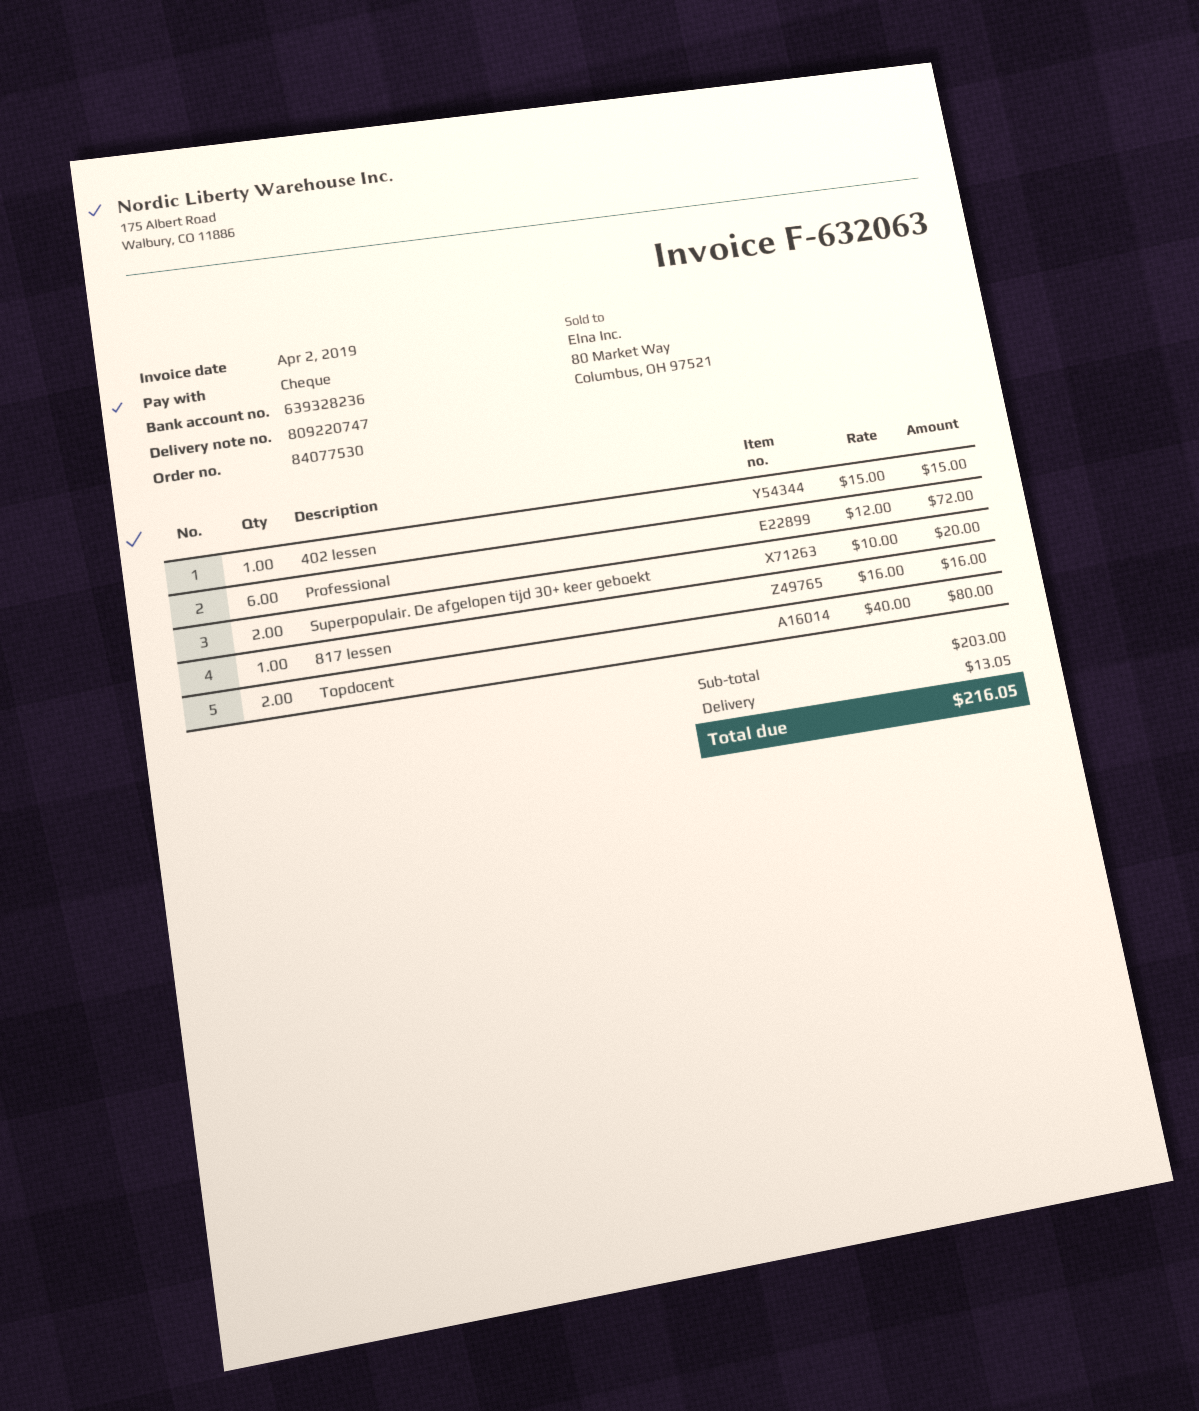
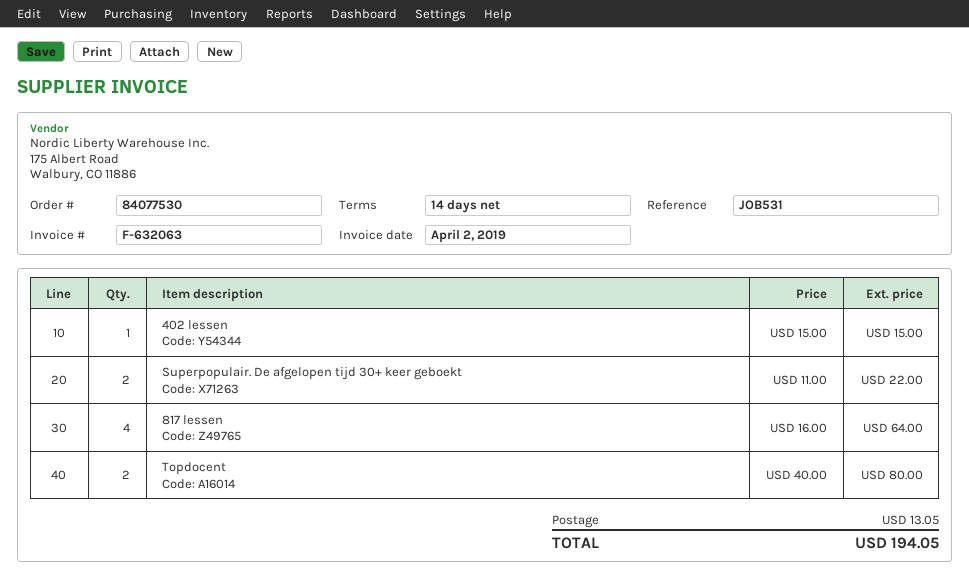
Professional: 6 x 12.00 = 72.00 -> none
Superpopulair. De afgelopen tijd 30+ keer geboekt: 2 x 10.00 = 20.00 -> 2 x 11.00 = 22.00
817 lessen: 1 x 16.00 = 16.00 -> 4 x 16.00 = 64.00
total: 216.05 -> 194.05

